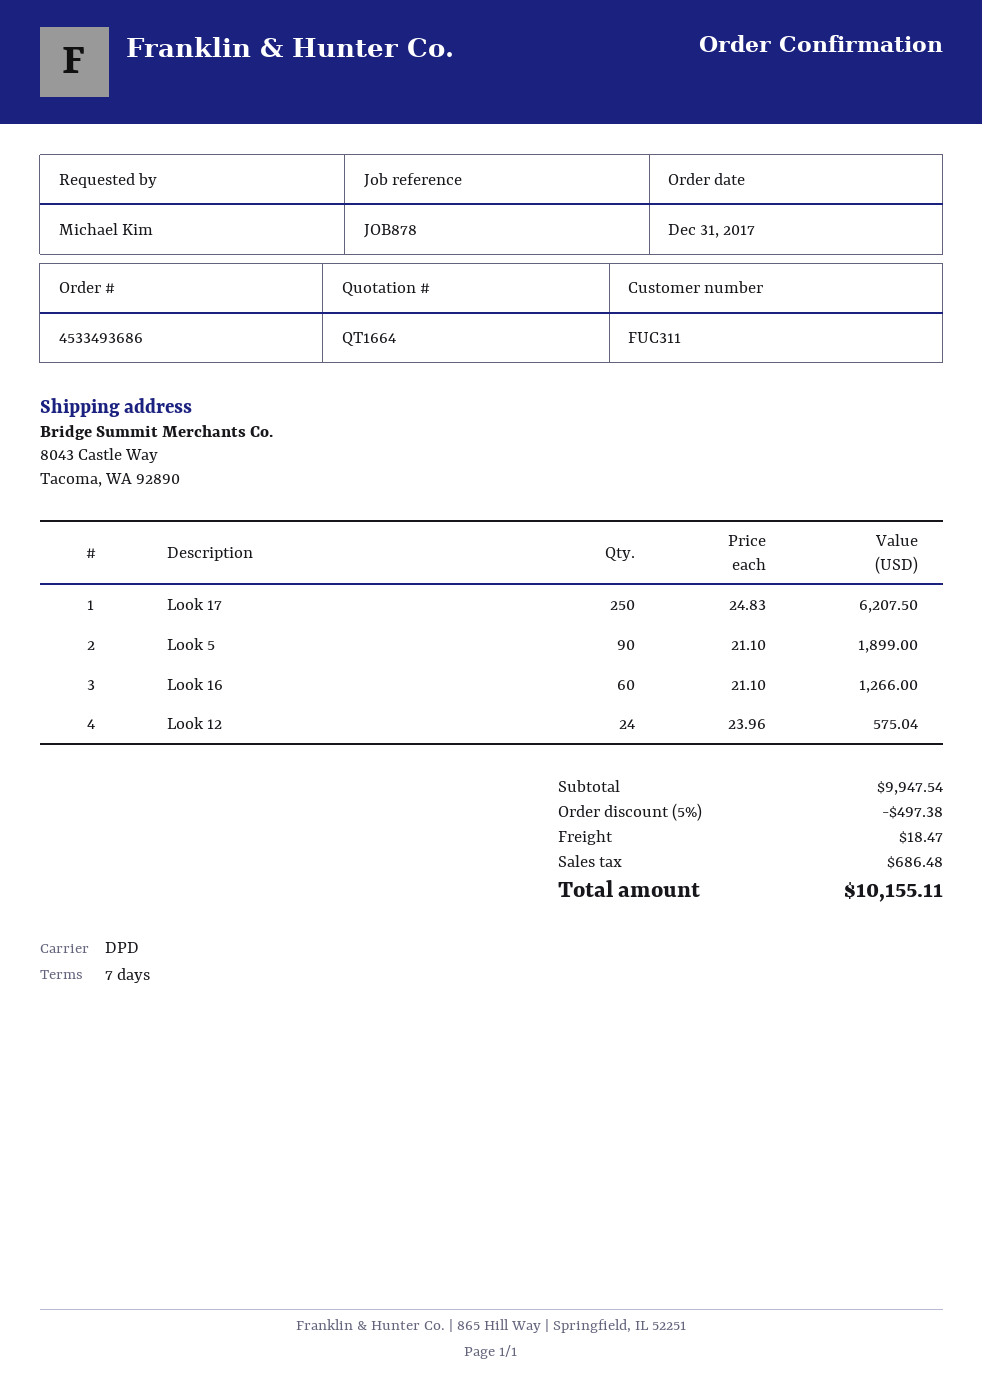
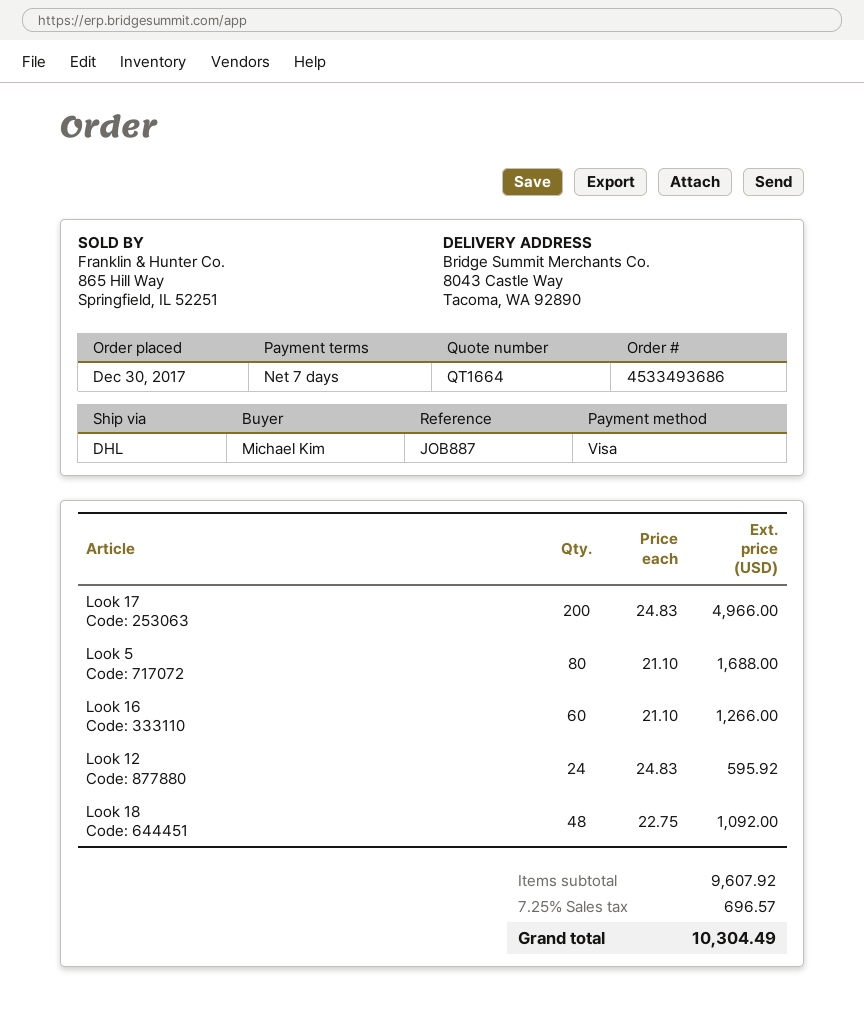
order date: 2017-12-31 -> 2017-12-30
reference: JOB878 -> JOB887
shipping method: DPD -> DHL
Look 17: 250 x 24.83 = 6207.50 -> 200 x 24.83 = 4966.00
Look 5: 90 x 21.10 = 1899.00 -> 80 x 21.10 = 1688.00
Look 12: 24 x 23.96 = 575.04 -> 24 x 24.83 = 595.92
Look 18: none -> 48 x 22.75 = 1092.00
subtotal: 9947.54 -> 9607.92
discount: 5% = 497.38 -> none
shipping: 18.47 -> none
tax: 686.48 -> 696.57
total: 10155.11 -> 10304.49

